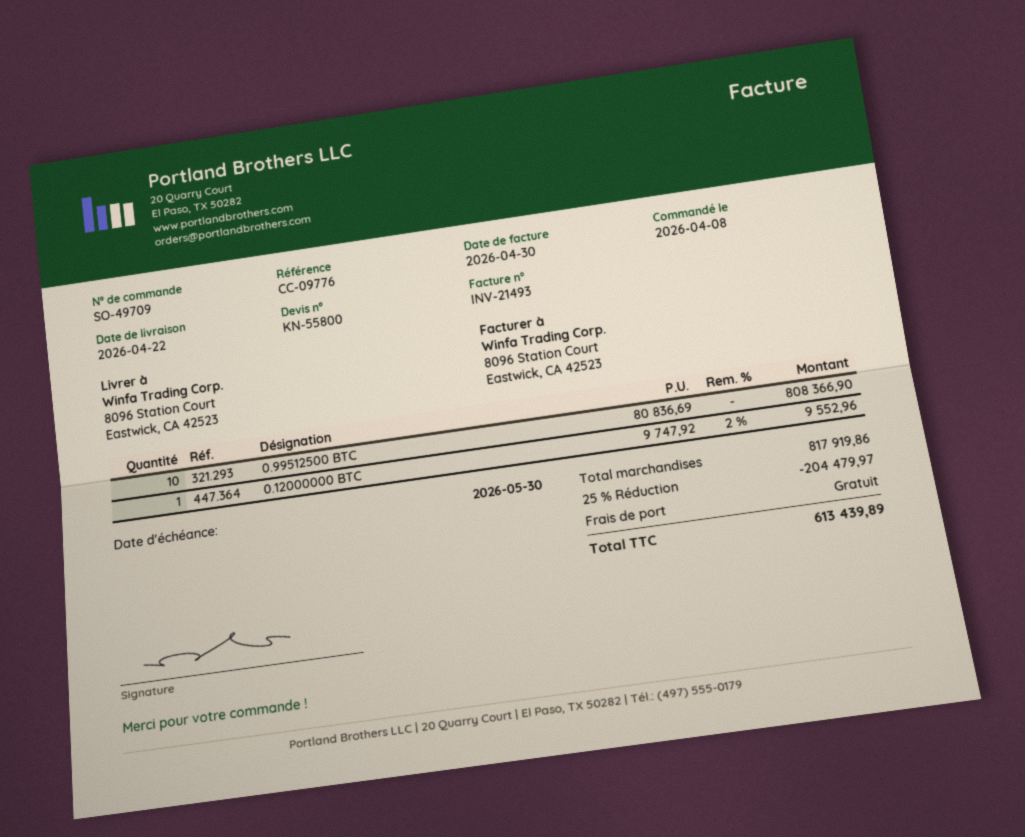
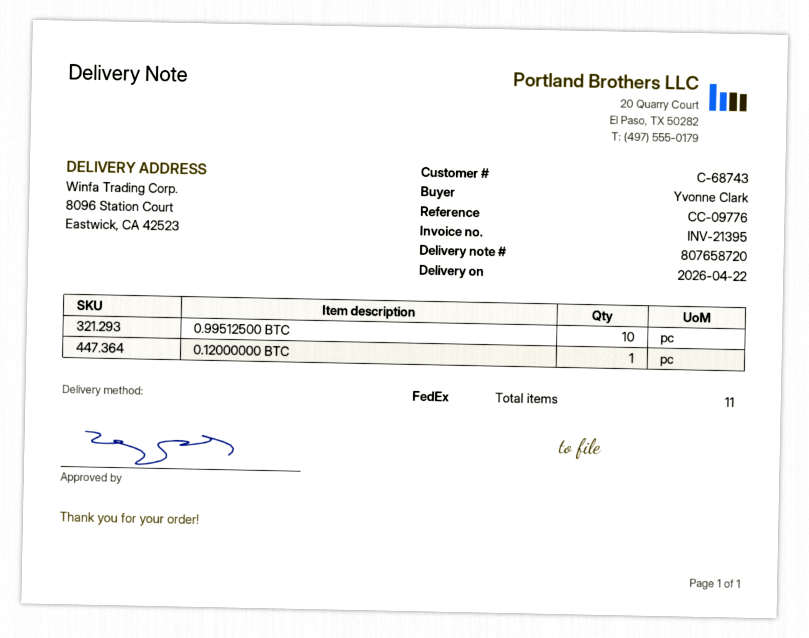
invoice number: INV-21493 -> INV-21395

